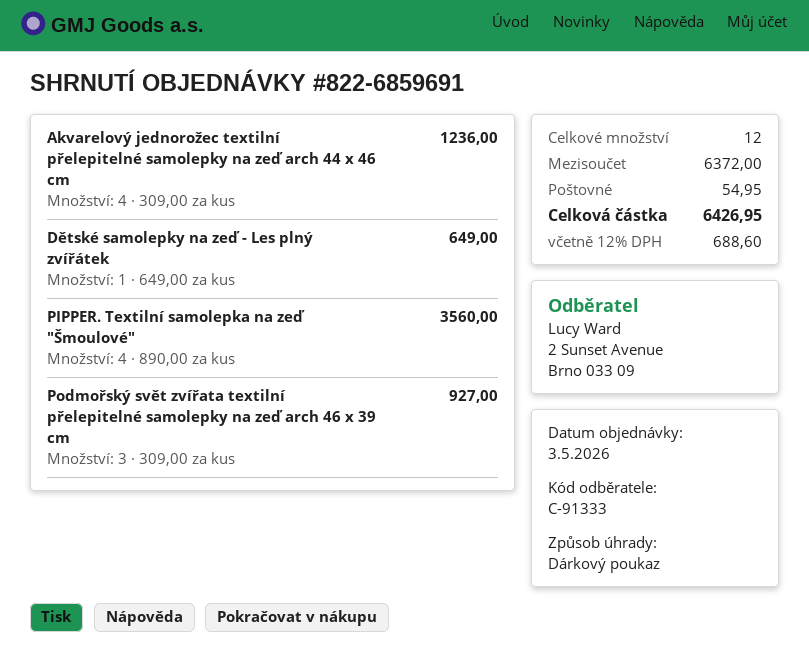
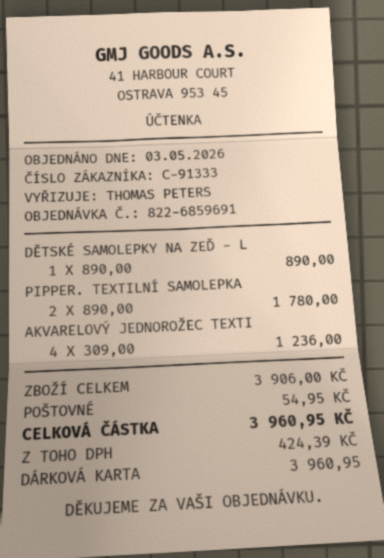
Dětské samolepky na zeď - Les plný zvířátek: 1 x 649.00 = 649.00 -> 1 x 890.00 = 890.00
PIPPER. Textilní samolepka na zeď "Šmoulové": 4 x 890.00 = 3560.00 -> 2 x 890.00 = 1780.00
Podmořský svět zvířata textilní přelepitelné samolepky na zeď arch 46 x 39 cm: 3 x 309.00 = 927.00 -> none
subtotal: 6372.00 -> 3906.00
tax: 688.60 -> 424.39
total: 6426.95 -> 3960.95

